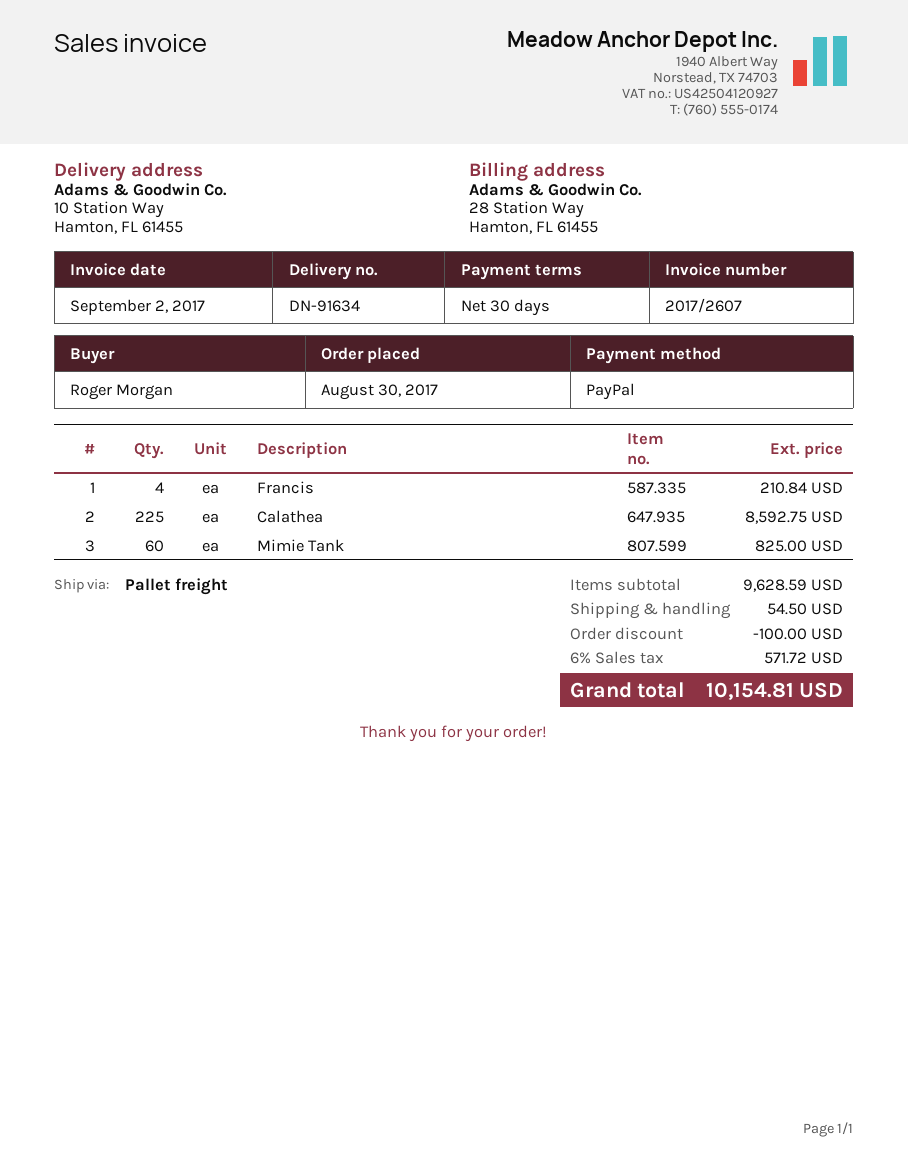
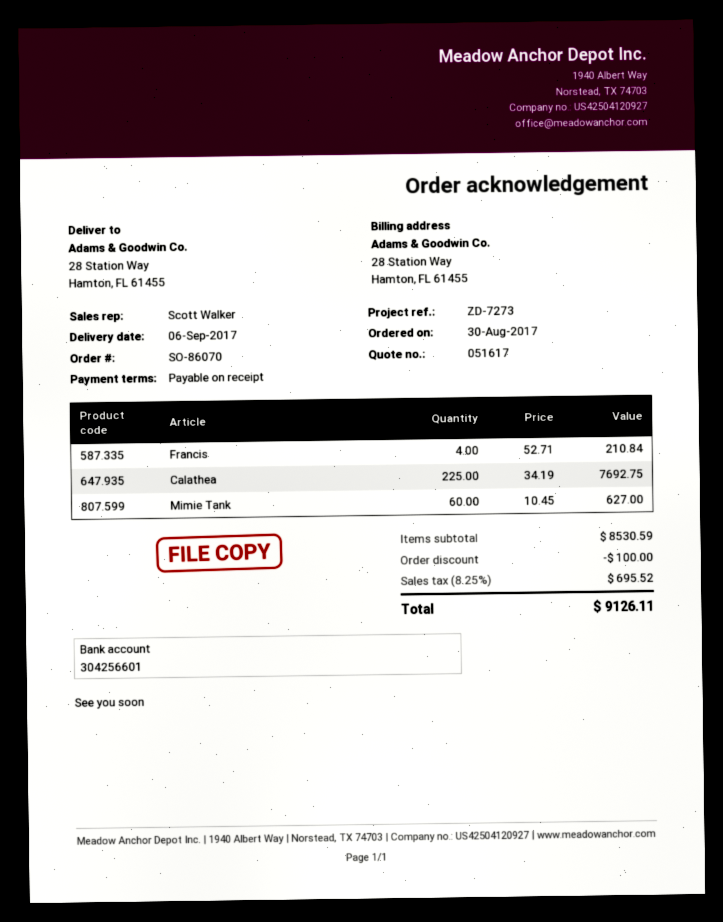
payment terms: 30 days -> on receipt
ship to: 10 Station Way, Hamton, FL 61455 -> 28 Station Way, Hamton, FL 61455
Calathea: 225 for 8592.75 -> 225 for 7692.75
Mimie Tank: 60 for 825.00 -> 60 for 627.00
subtotal: 9628.59 -> 8530.59
shipping: 54.50 -> none
tax: 6% = 571.72 -> 8.25% = 695.52
total: 10154.81 -> 9126.11

